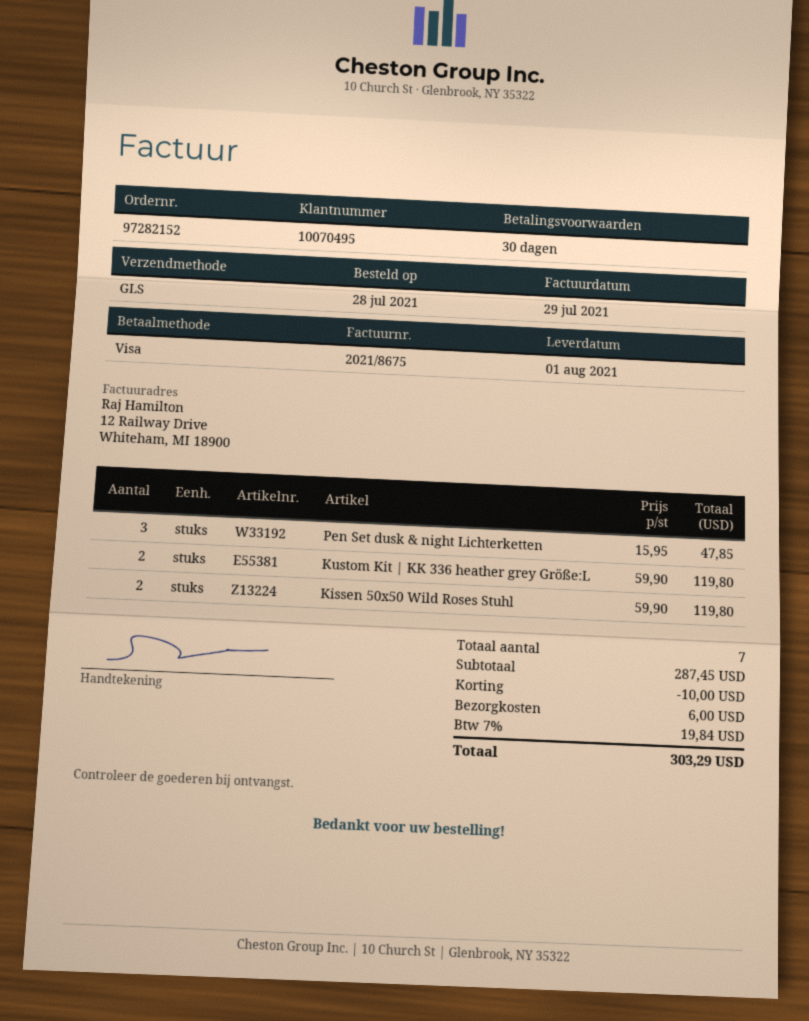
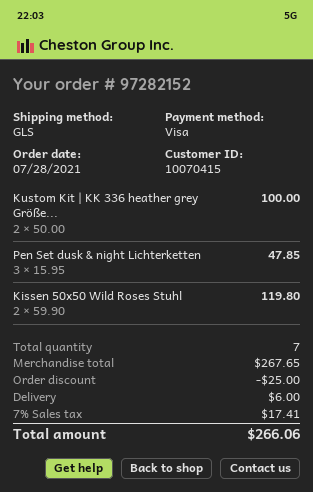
customer number: 10070495 -> 10070415
Kustom Kit | KK 336 heather grey Größe:L: 2 x 59.90 = 119.80 -> 2 x 50.00 = 100.00
subtotal: 287.45 -> 267.65
discount: 10.00 -> 25.00
tax: 7% = 19.84 -> 7% = 17.41
total: 303.29 -> 266.06

